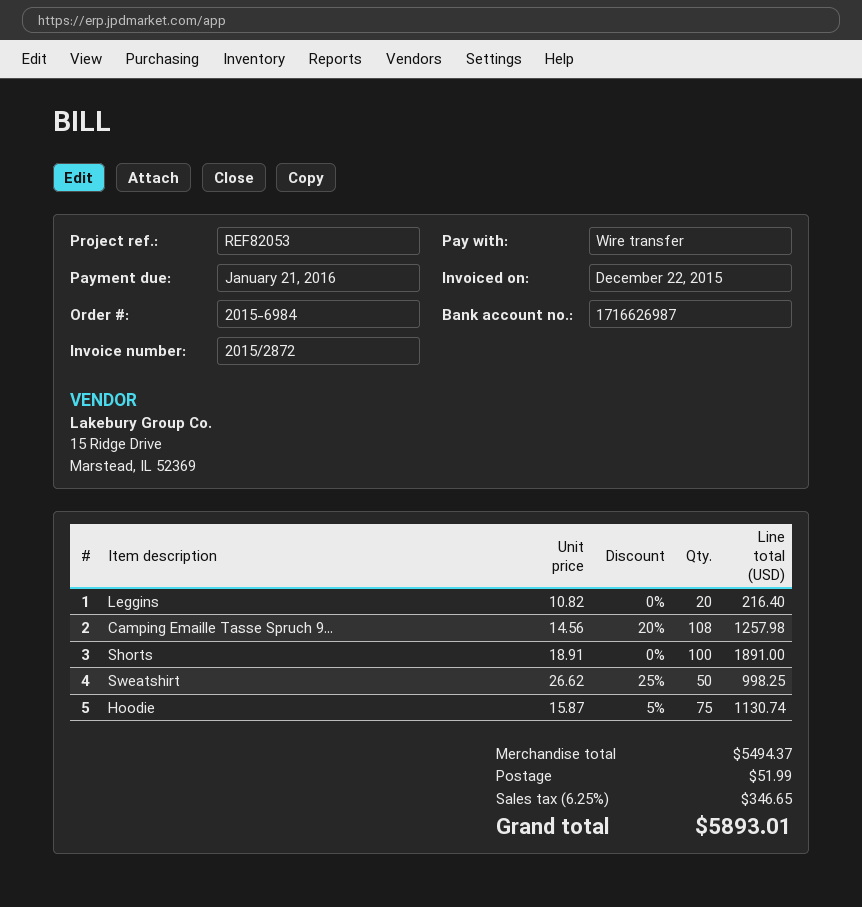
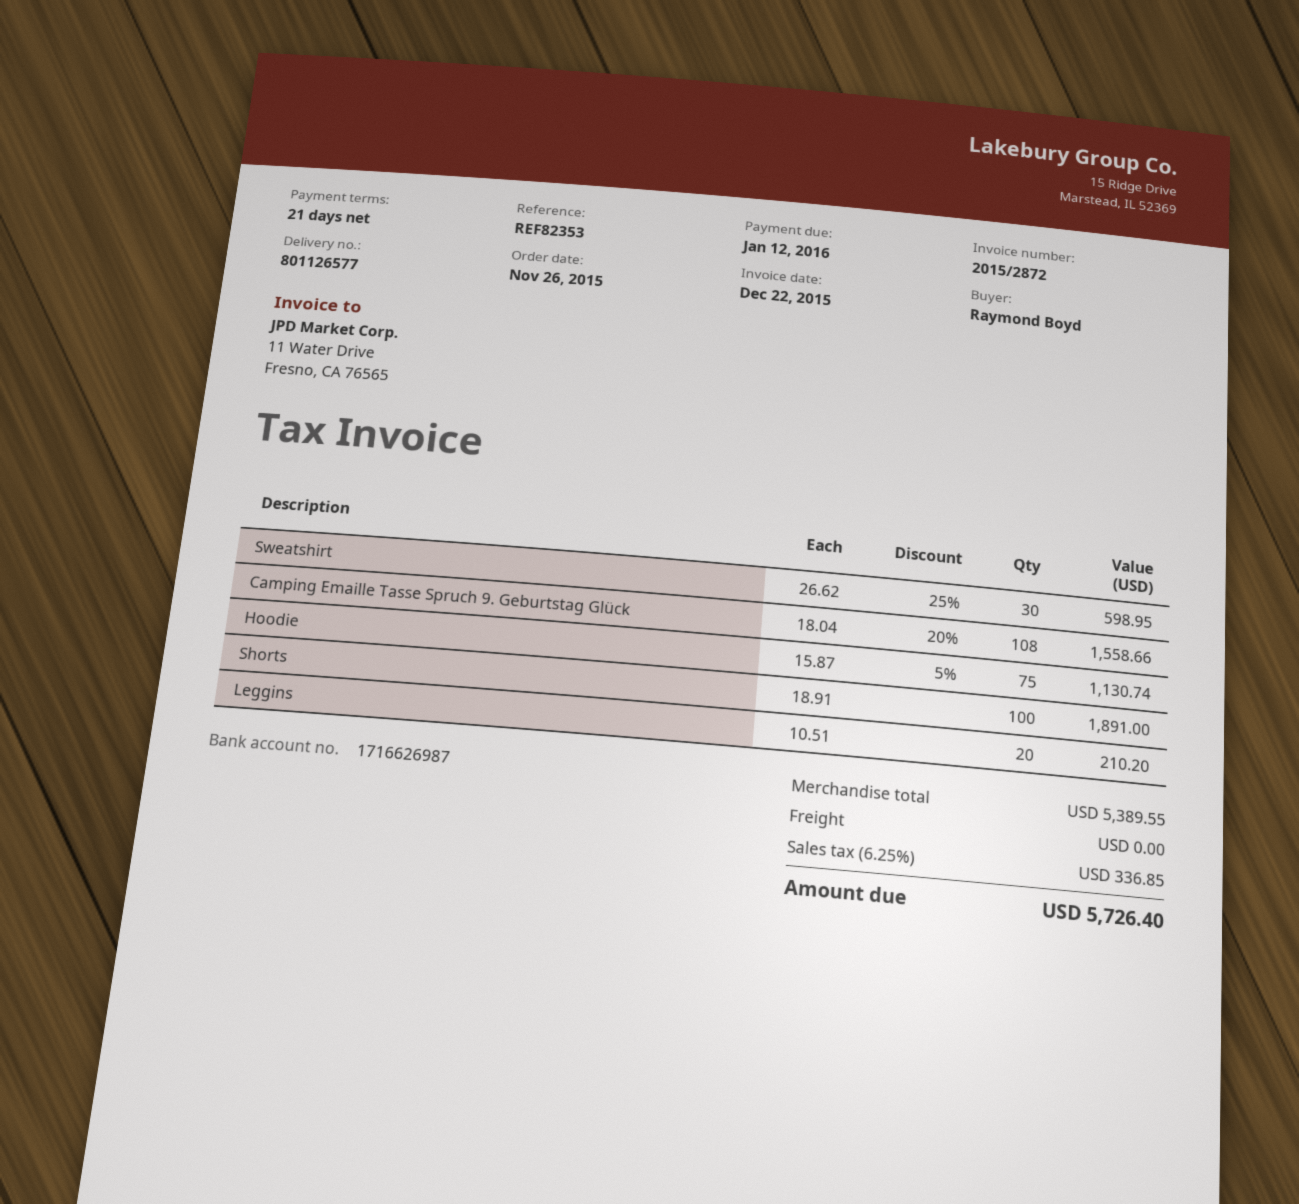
due date: 2016-01-21 -> 2016-01-12
reference: REF82053 -> REF82353
Leggins: 20 x 10.82 = 216.40 -> 20 x 10.51 = 210.20
Camping Emaille Tasse Spruch 9...: 108 x 14.56 - 20% = 1257.98 -> 108 x 18.04 - 20% = 1558.66
Sweatshirt: 50 x 26.62 - 25% = 998.25 -> 30 x 26.62 - 25% = 598.95
subtotal: 5494.37 -> 5389.55
shipping: 51.99 -> 0.00
tax: 6.25% = 346.65 -> 6.25% = 336.85
total: 5893.01 -> 5726.40

